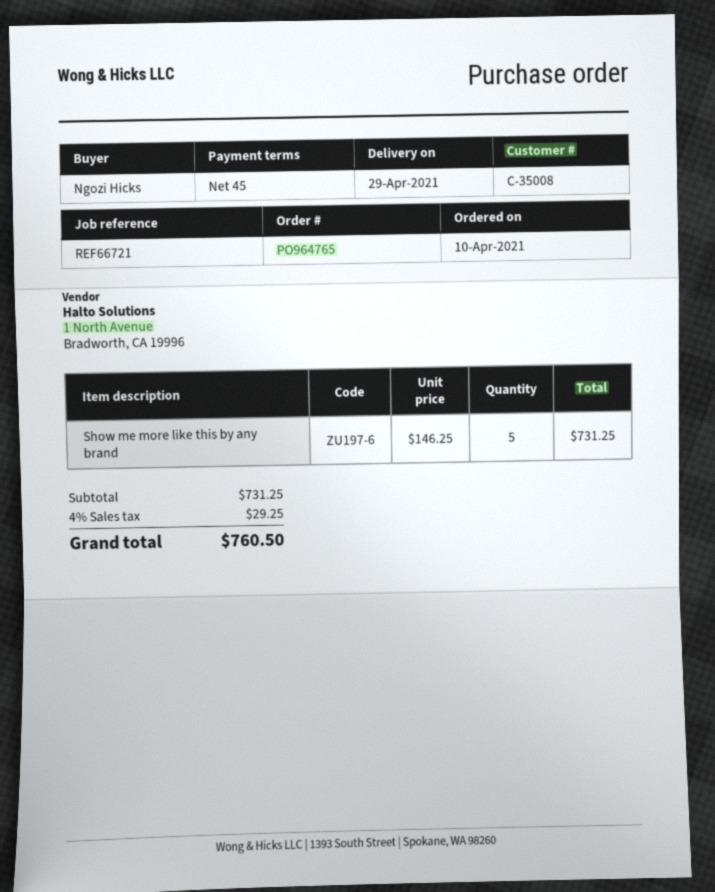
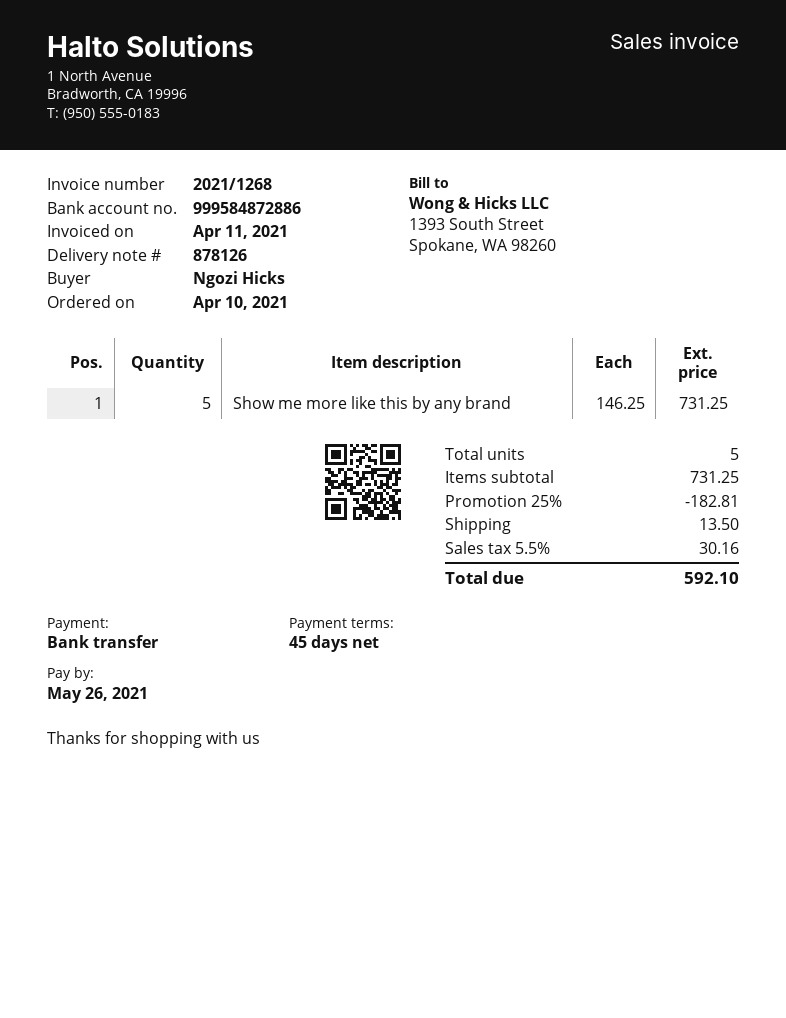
discount: none -> 25% = 182.81
shipping: none -> 13.50
tax: 4% = 29.25 -> 5.5% = 30.16
total: 760.50 -> 592.10

